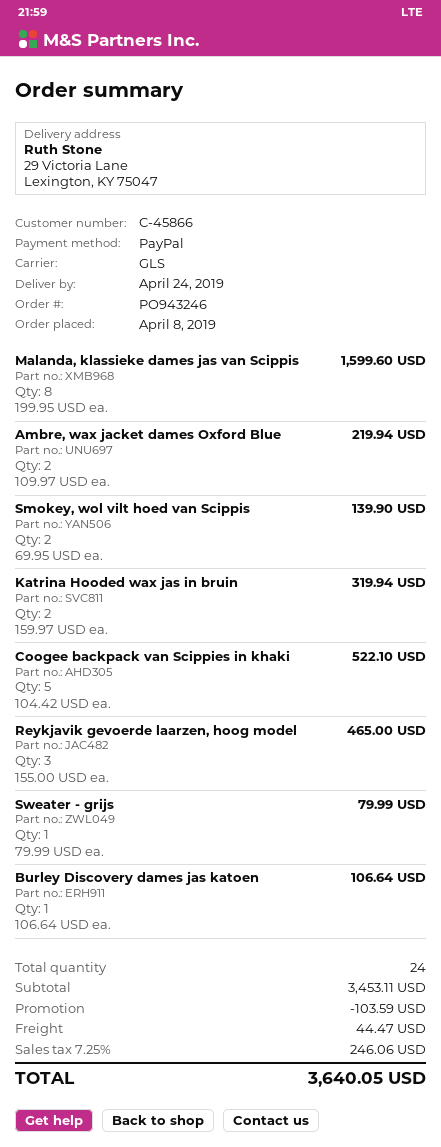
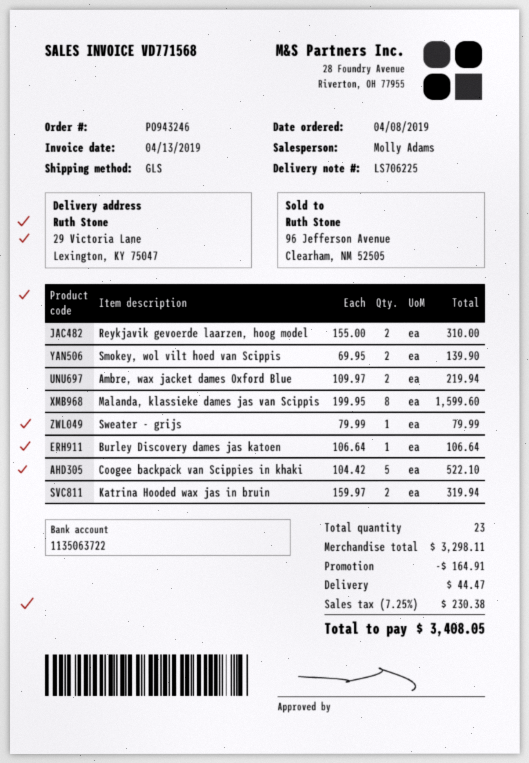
Reykjavik gevoerde laarzen, hoog model: 3 x 155.00 = 465.00 -> 2 x 155.00 = 310.00
total quantity: 24 -> 23
subtotal: 3453.11 -> 3298.11
discount: 103.59 -> 164.91
tax: 7.25% = 246.06 -> 7.25% = 230.38
total: 3640.05 -> 3408.05

